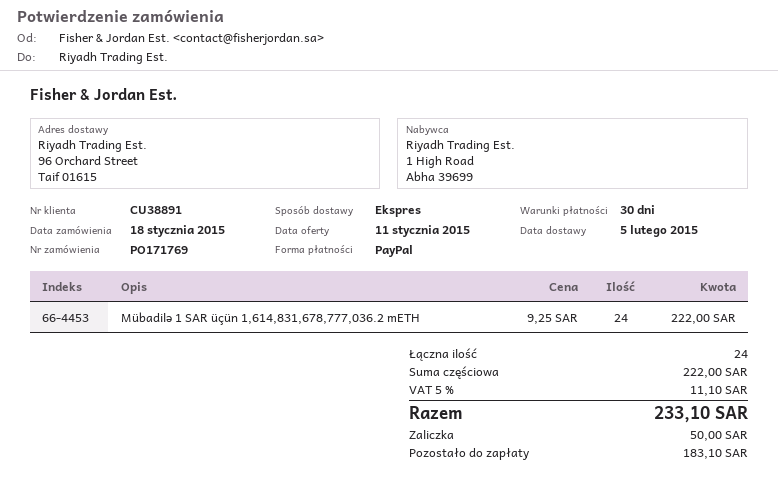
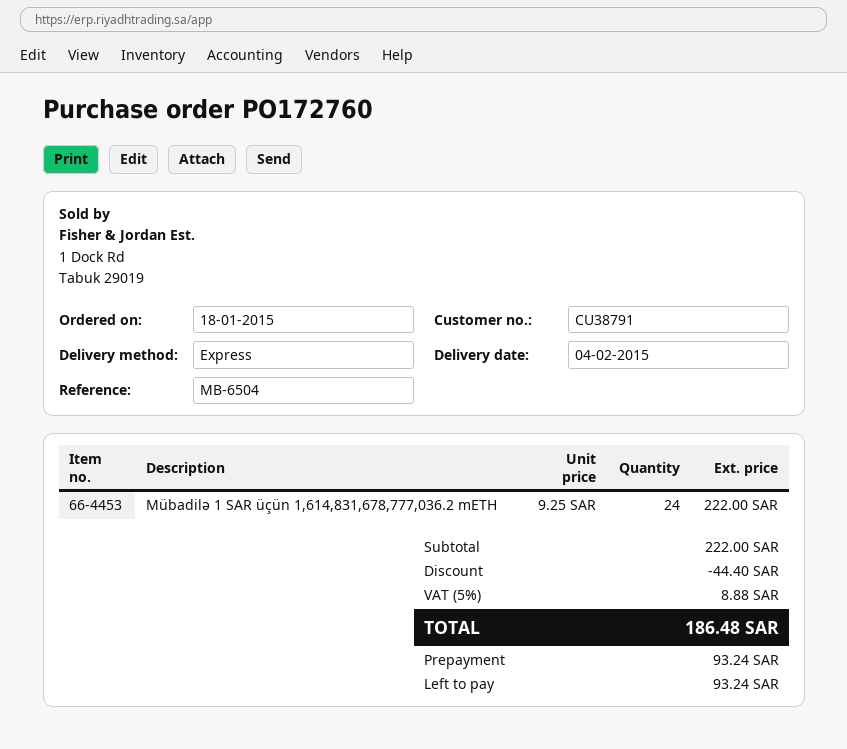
order number: PO171769 -> PO172760
delivery date: 2015-02-05 -> 2015-02-04
customer number: CU38891 -> CU38791
discount: none -> 44.40
tax: 5% = 11.10 -> 5% = 8.88
total: 233.10 -> 186.48
deposit: 50.00 -> 93.24
balance: 183.10 -> 93.24

